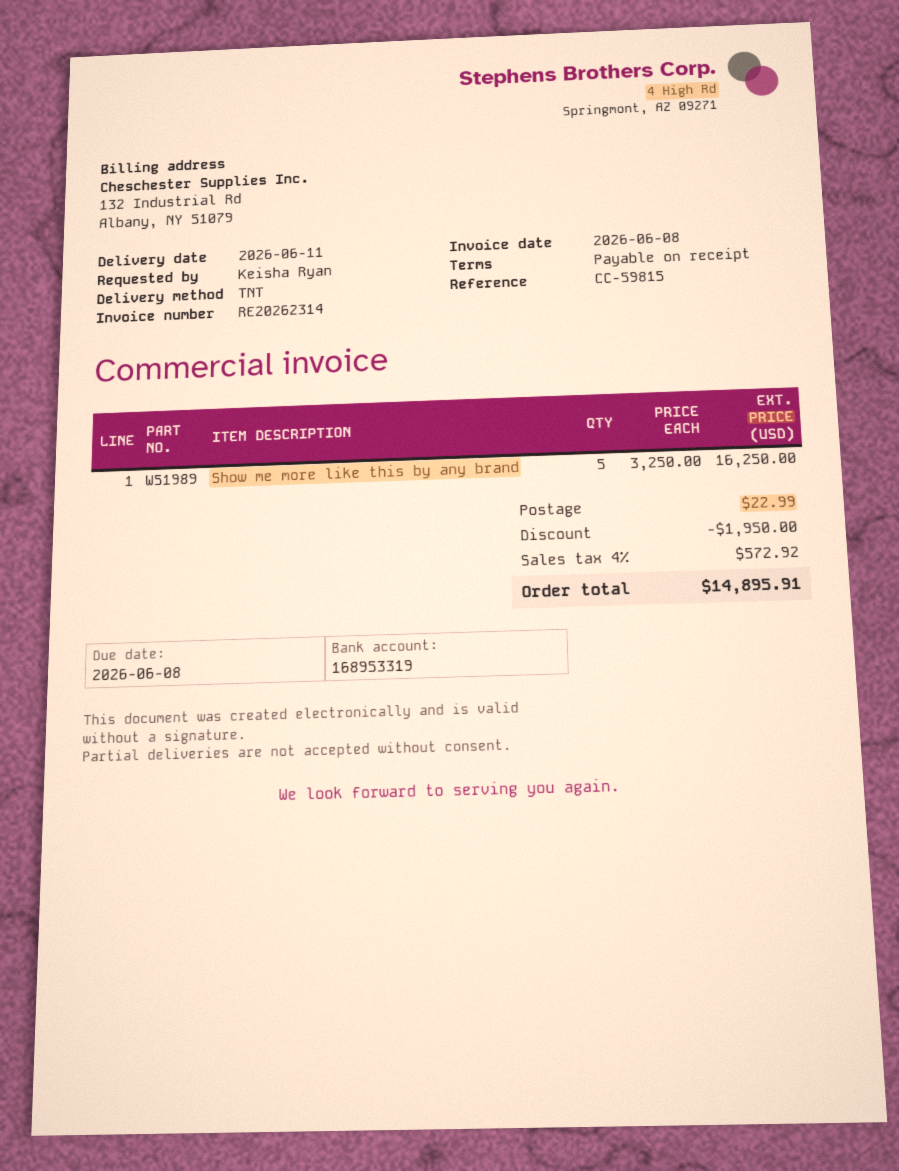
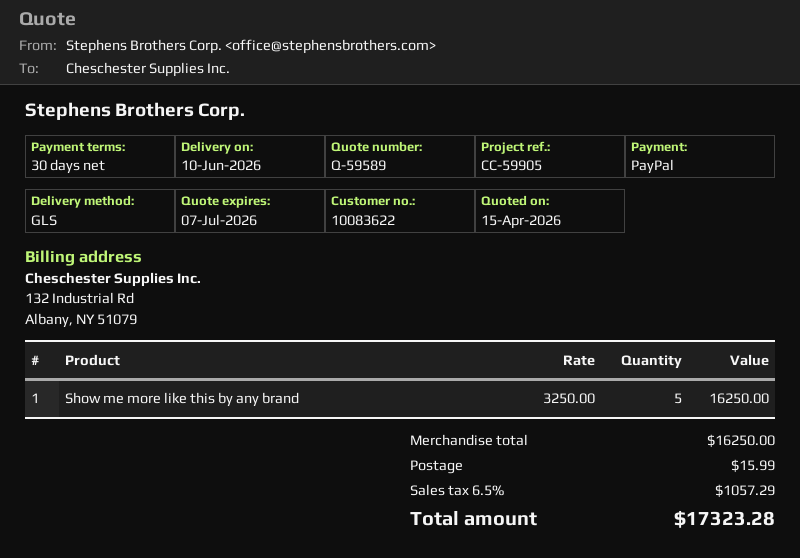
delivery date: 2026-06-11 -> 2026-06-10
payment terms: on receipt -> 30 days
reference: CC-59815 -> CC-59905
shipping method: TNT -> GLS
discount: 1950.00 -> none
shipping: 22.99 -> 15.99
tax: 4% = 572.92 -> 6.5% = 1057.29
total: 14895.91 -> 17323.28

